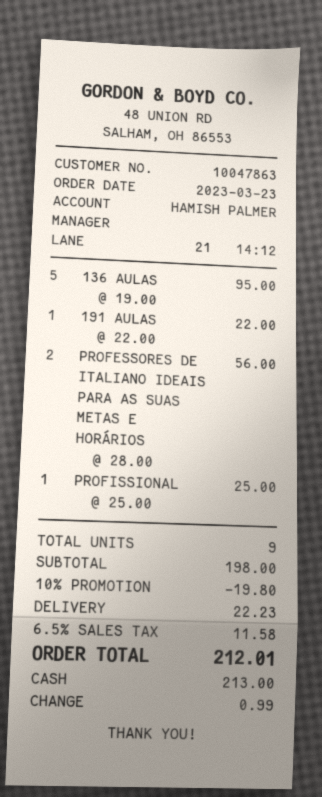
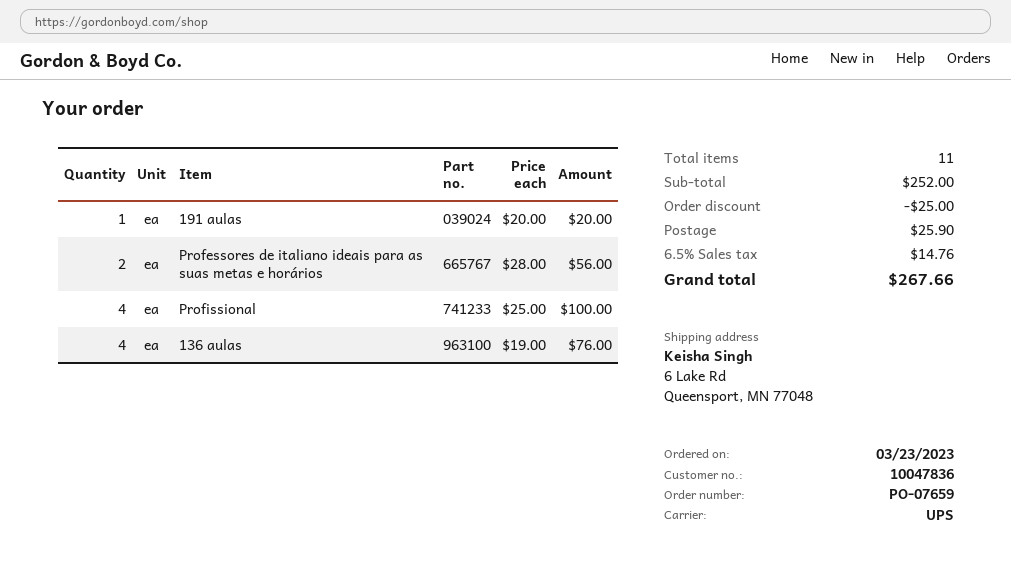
customer number: 10047863 -> 10047836
136 AULAS: 5 x 19.00 = 95.00 -> 4 x 19.00 = 76.00
191 AULAS: 1 x 22.00 = 22.00 -> 1 x 20.00 = 20.00
PROFISSIONAL: 1 x 25.00 = 25.00 -> 4 x 25.00 = 100.00
total quantity: 9 -> 11
subtotal: 198.00 -> 252.00
discount: 19.80 -> 25.00
shipping: 22.23 -> 25.90
tax: 6.5% = 11.58 -> 6.5% = 14.76
total: 212.01 -> 267.66

